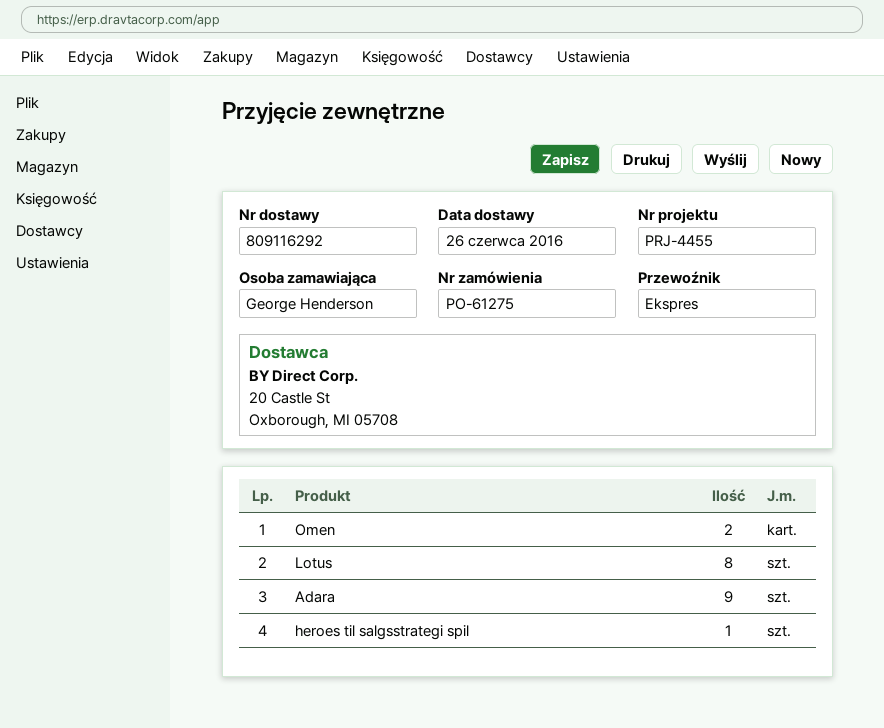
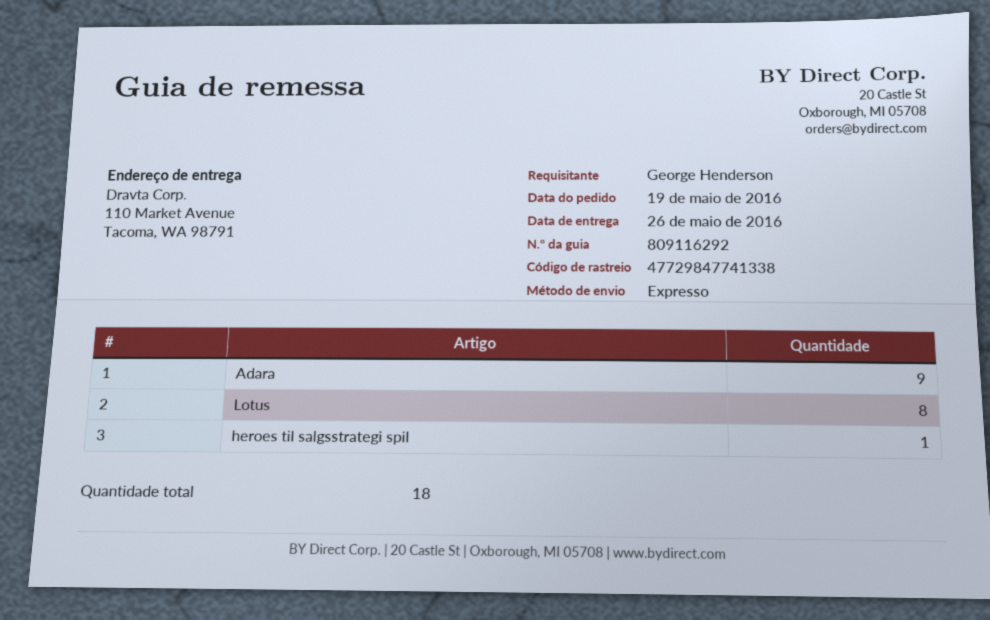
delivery date: 2016-06-26 -> 2016-05-26
Omen: 2 -> none

